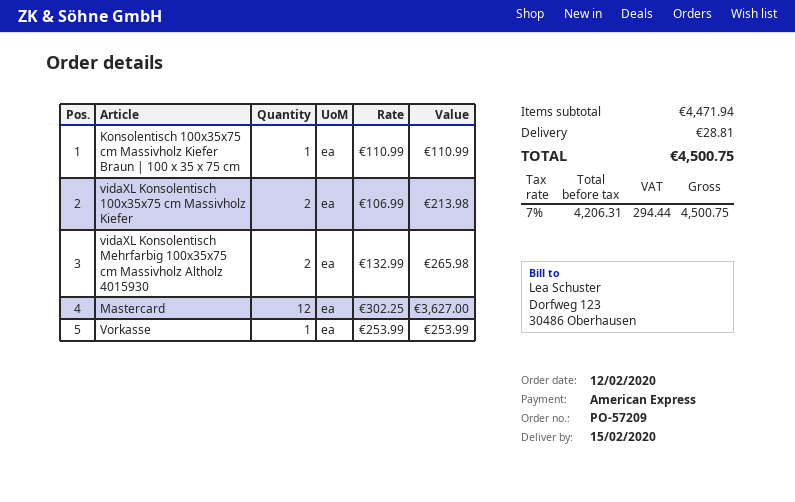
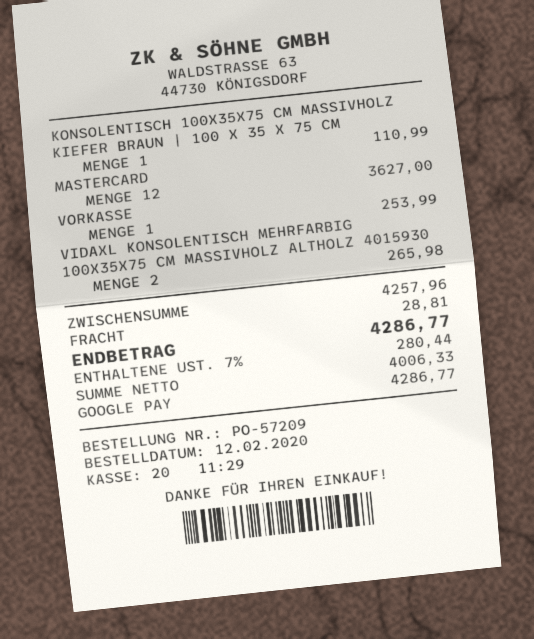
payment method: American Express -> Google Pay
vidaXL Konsolentisch 100x35x75 cm Massivholz Kiefer: 2 for 213.98 -> none
subtotal: 4471.94 -> 4257.96
net: 4206.31 -> 4006.33
tax: 7% = 294.44 -> 7% = 280.44
total: 4500.75 -> 4286.77

